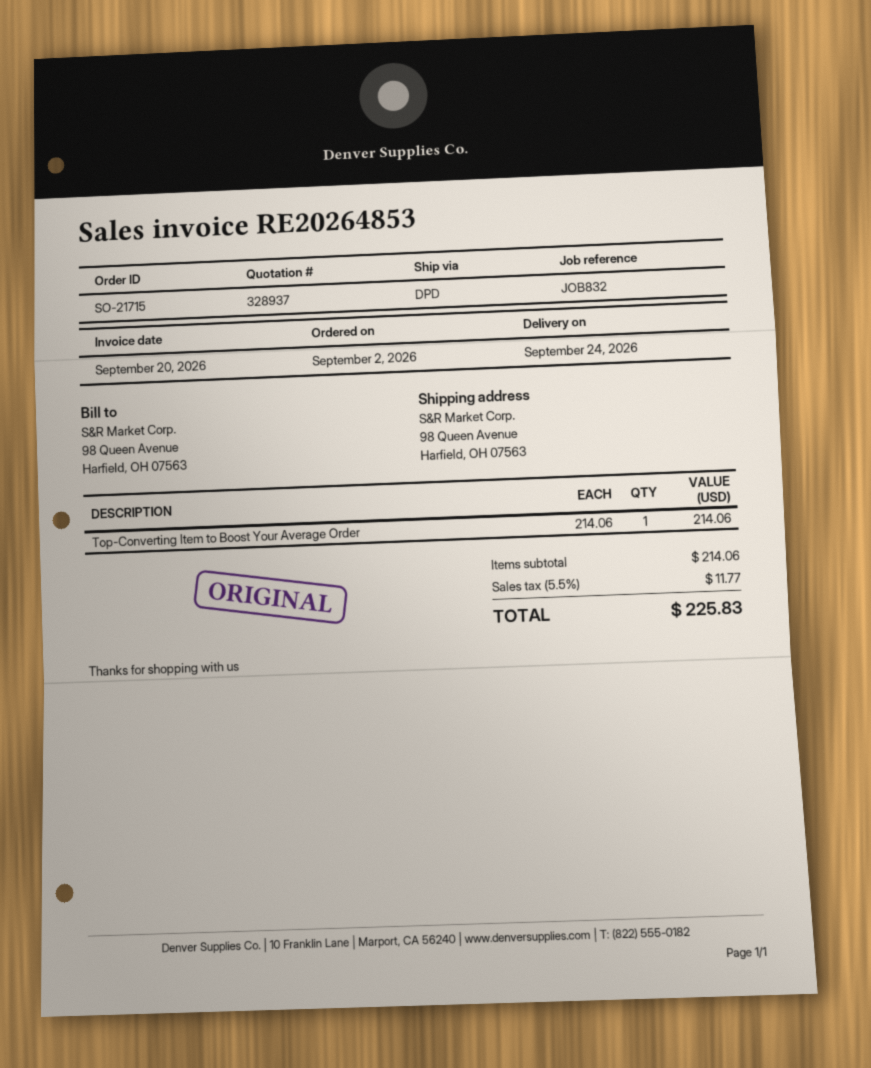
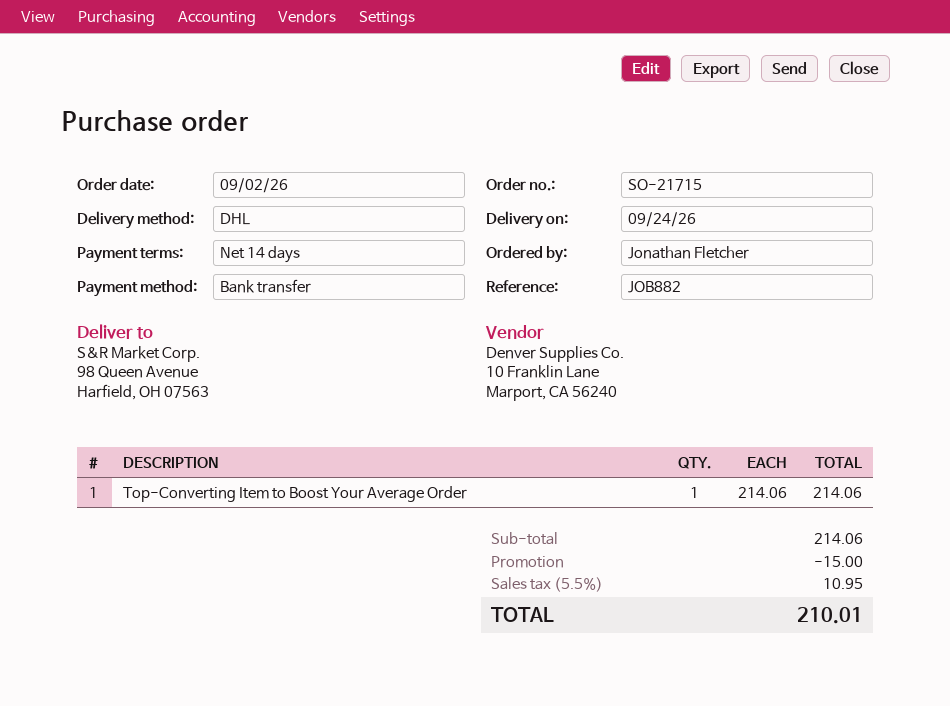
reference: JOB832 -> JOB882
shipping method: DPD -> DHL
discount: none -> 15.00
tax: 5.5% = 11.77 -> 5.5% = 10.95
total: 225.83 -> 210.01

